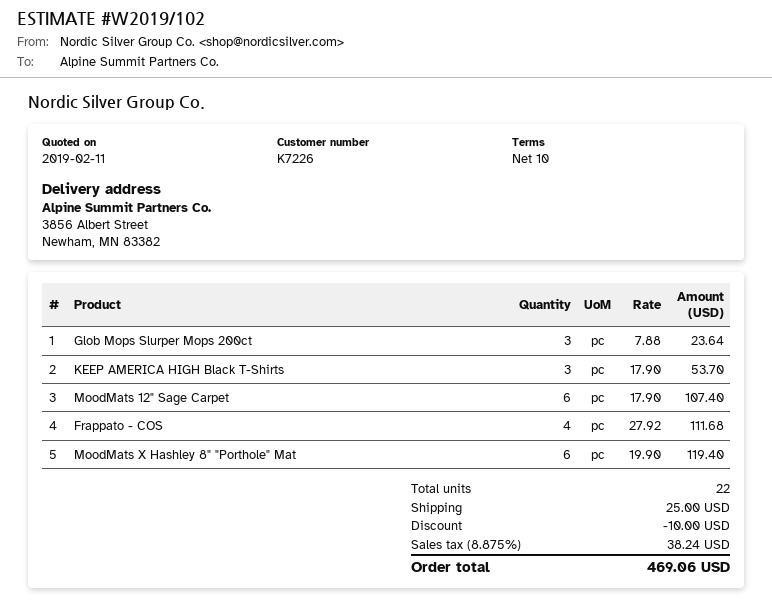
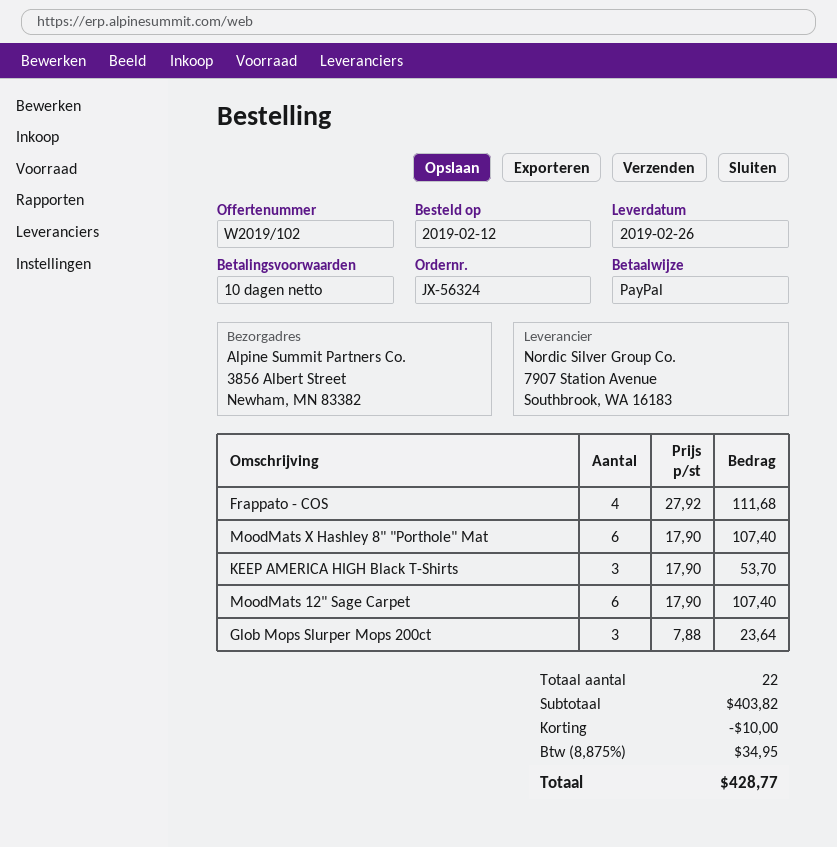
MoodMats X Hashley 8" "Porthole" Mat: 6 x 19.90 = 119.40 -> 6 x 17.90 = 107.40
shipping: 25.00 -> none
tax: 8.875% = 38.24 -> 8.875% = 34.95
total: 469.06 -> 428.77

